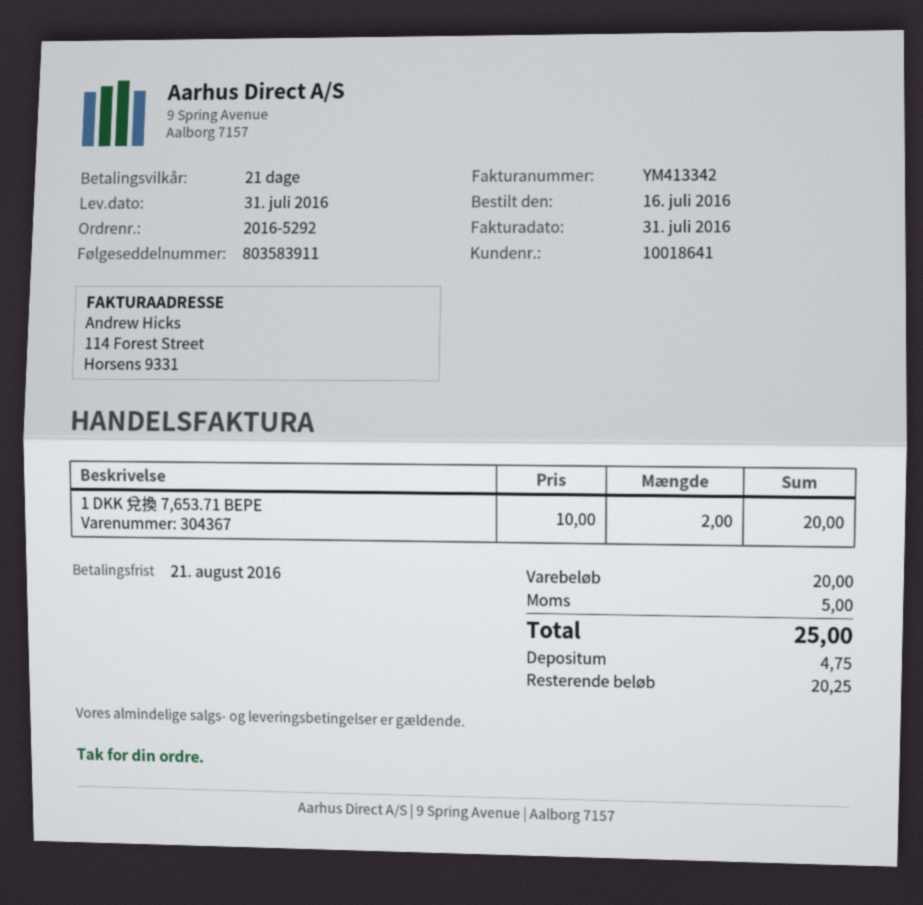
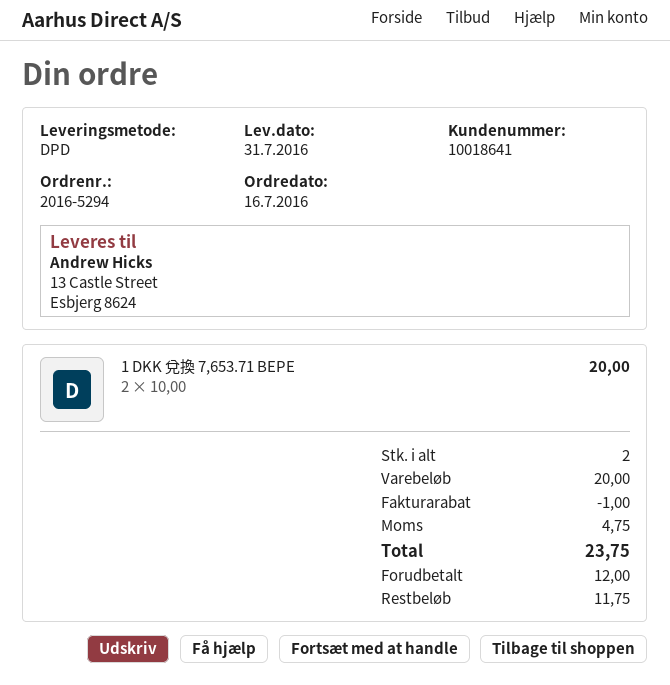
order number: 2016-5292 -> 2016-5294
discount: none -> 1.00
tax: 5.00 -> 4.75
total: 25.00 -> 23.75
deposit: 4.75 -> 12.00
balance: 20.25 -> 11.75

